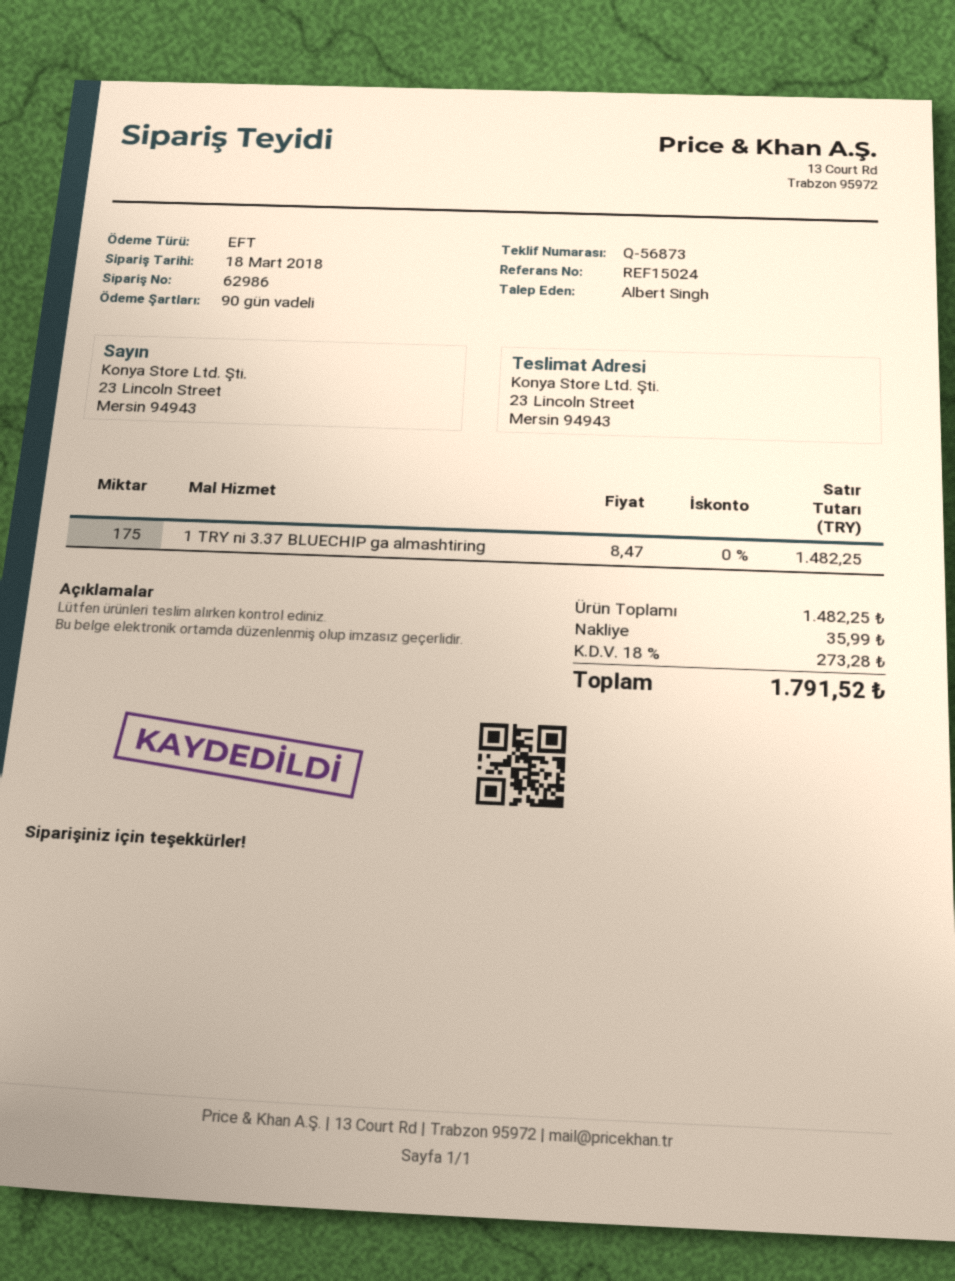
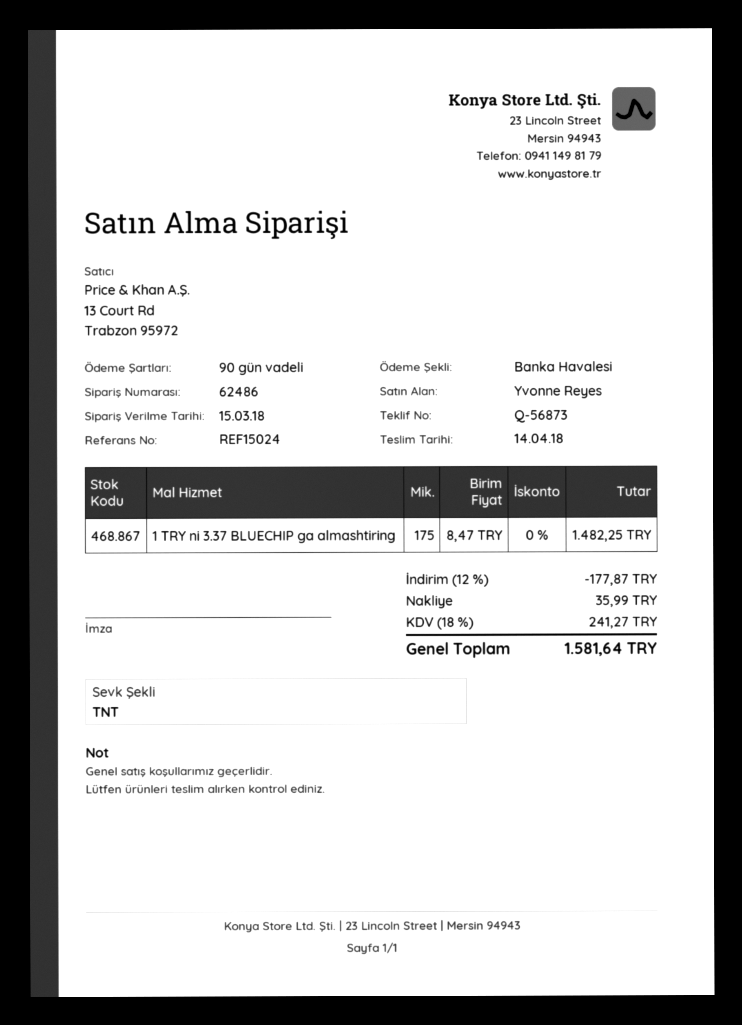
order number: 62986 -> 62486
order date: 2018-03-18 -> 2018-03-15
ordered by: Albert Singh -> Yvonne Reyes
discount: none -> 12% = 177.87
tax: 18% = 273.28 -> 18% = 241.27
total: 1791.52 -> 1581.64

